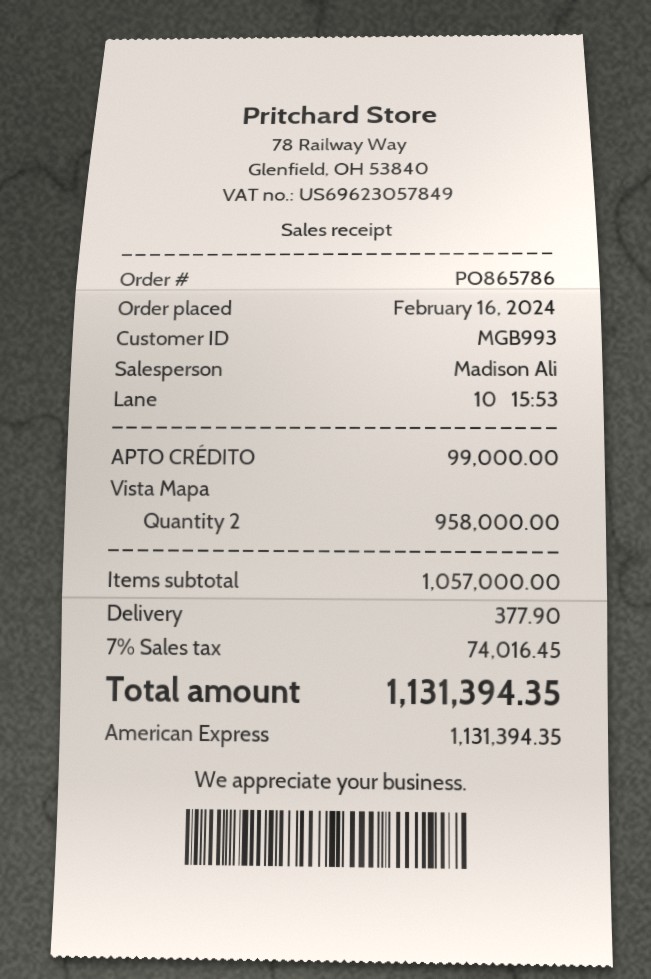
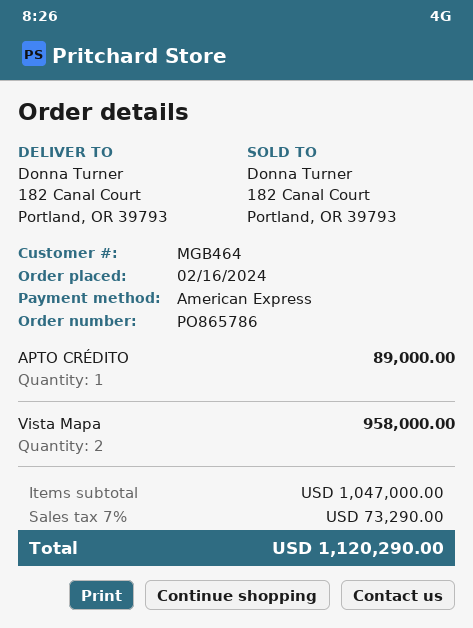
customer number: MGB993 -> MGB464
APTO CRÉDITO: 1 for 99000.00 -> 1 for 89000.00
subtotal: 1057000.00 -> 1047000.00
shipping: 377.90 -> none
tax: 7% = 74016.45 -> 7% = 73290.00
total: 1131394.35 -> 1120290.00

